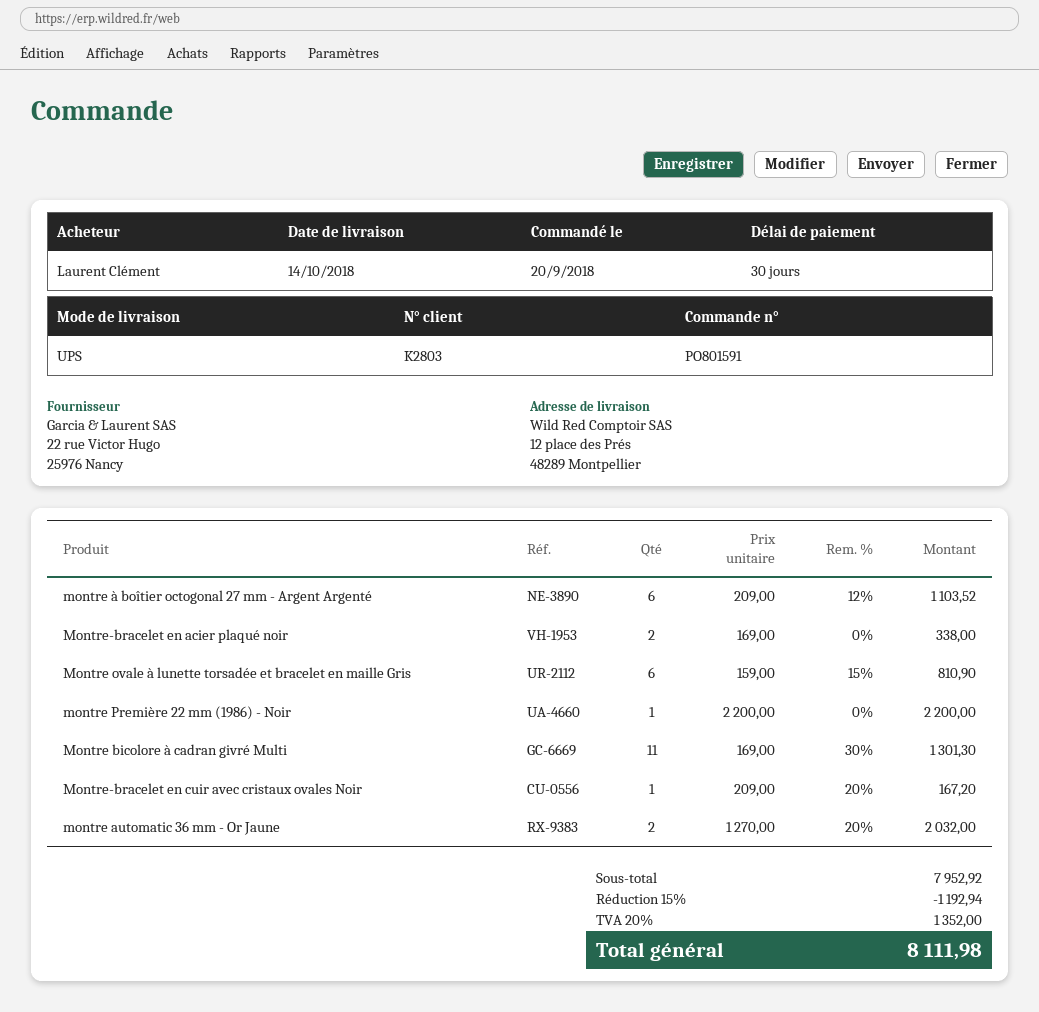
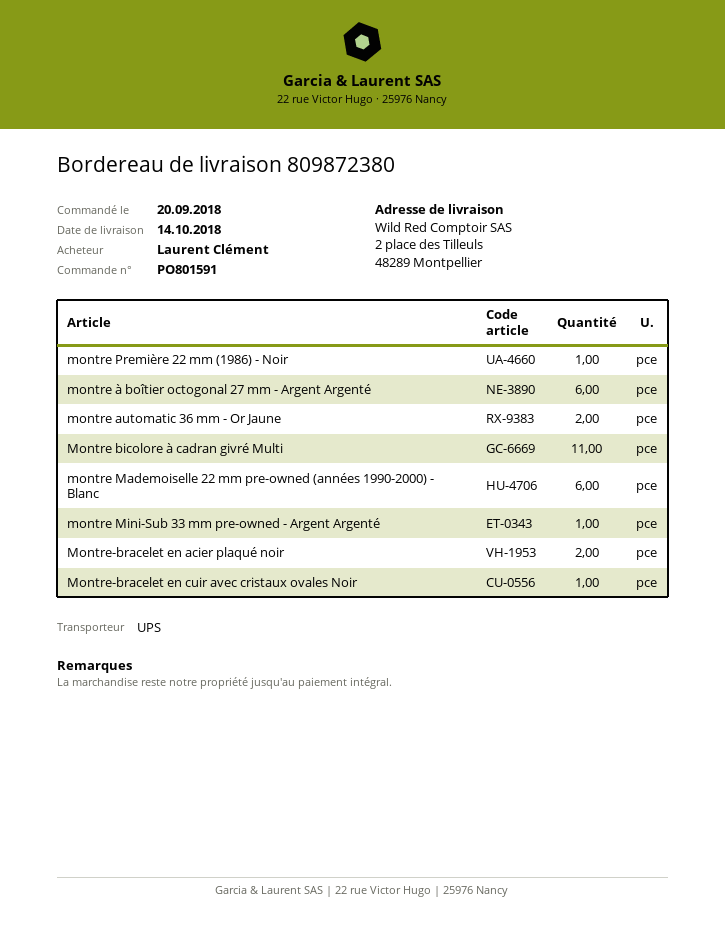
ship to: 12 place des Prés, 48289 Montpellier -> 2 place des Tilleuls, 48289 Montpellier
Montre ovale à lunette torsadée et bracelet en maille Gris: 6 -> none
montre Mademoiselle 22 mm pre-owned (années 1990-2000) - Blanc: none -> 6
montre Mini-Sub 33 mm pre-owned - Argent Argenté: none -> 1

